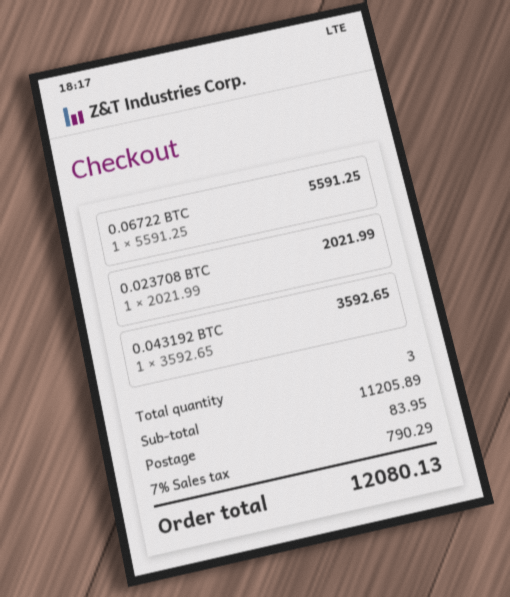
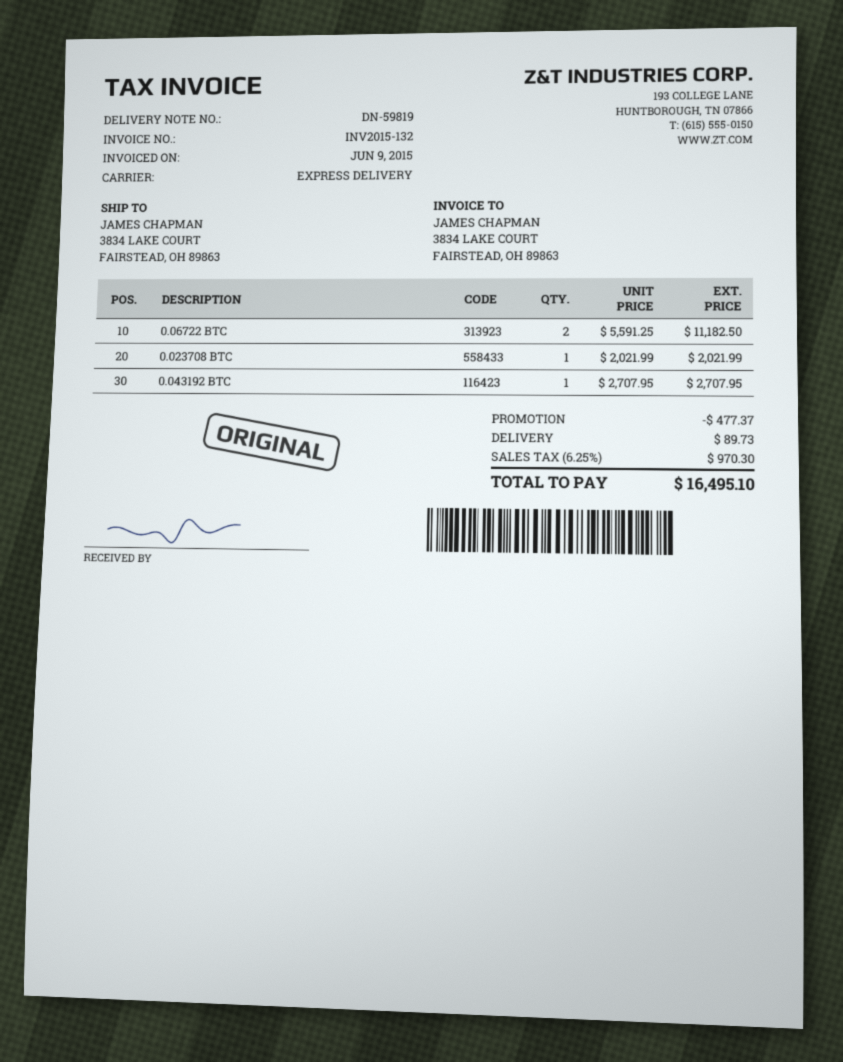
0.06722 BTC: 1 x 5591.25 = 5591.25 -> 2 x 5591.25 = 11182.50
0.043192 BTC: 1 x 3592.65 = 3592.65 -> 1 x 2707.95 = 2707.95
discount: none -> 477.37
shipping: 83.95 -> 89.73
tax: 7% = 790.29 -> 6.25% = 970.30
total: 12080.13 -> 16495.10

